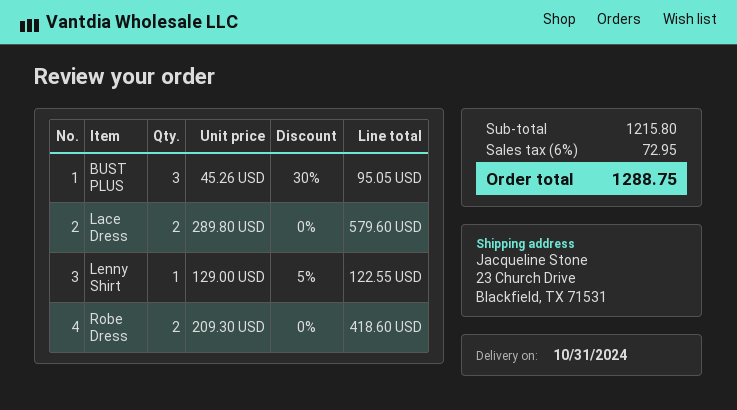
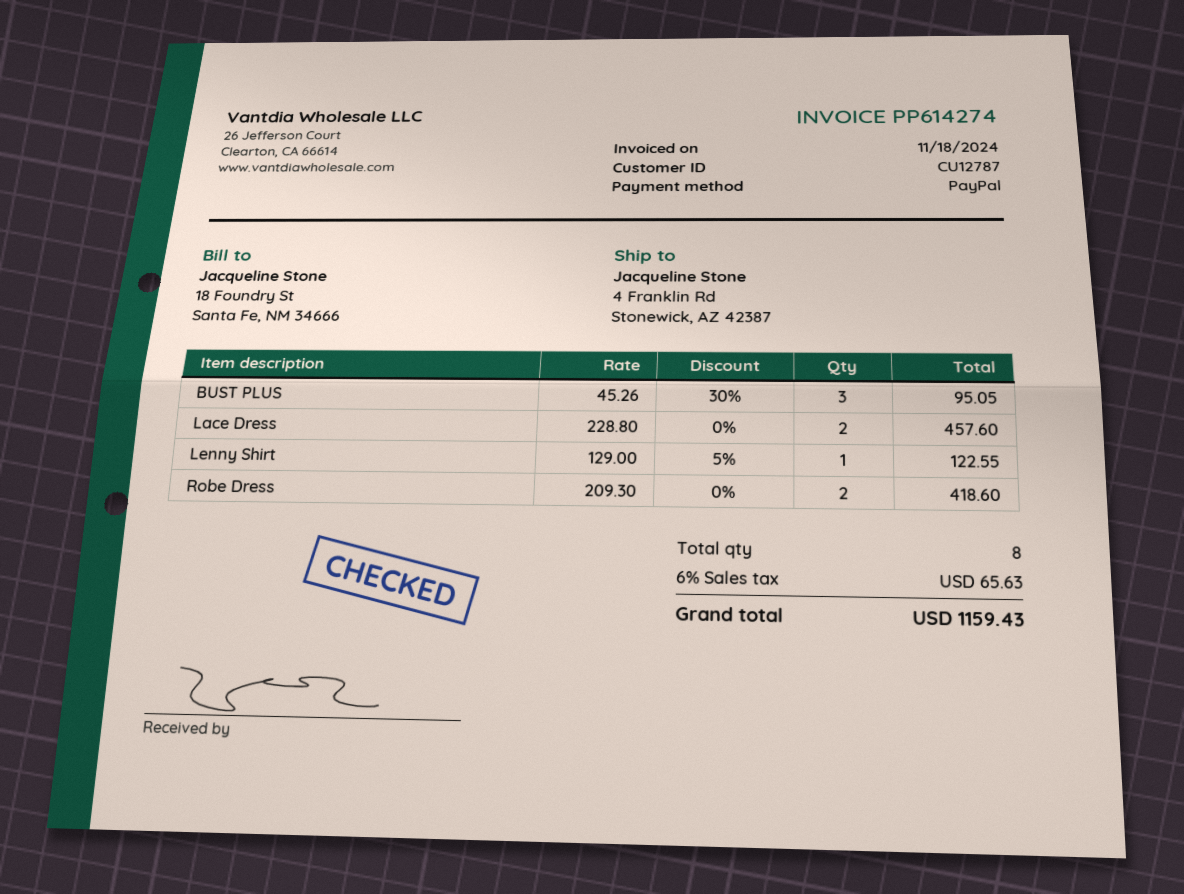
ship to: 23 Church Drive, Blackfield, TX 71531 -> 4 Franklin Rd, Stonewick, AZ 42387
Lace Dress: 2 x 289.80 = 579.60 -> 2 x 228.80 = 457.60
tax: 6% = 72.95 -> 6% = 65.63
total: 1288.75 -> 1159.43

